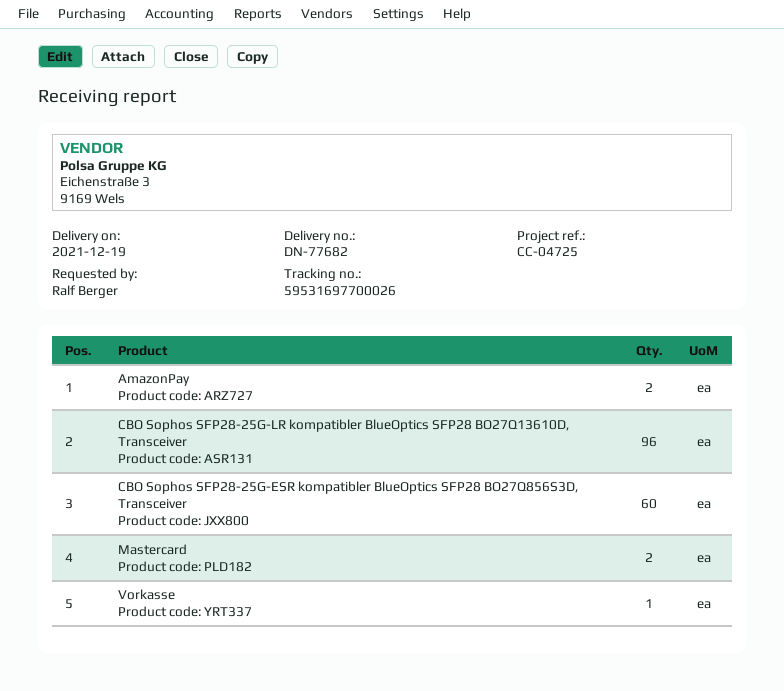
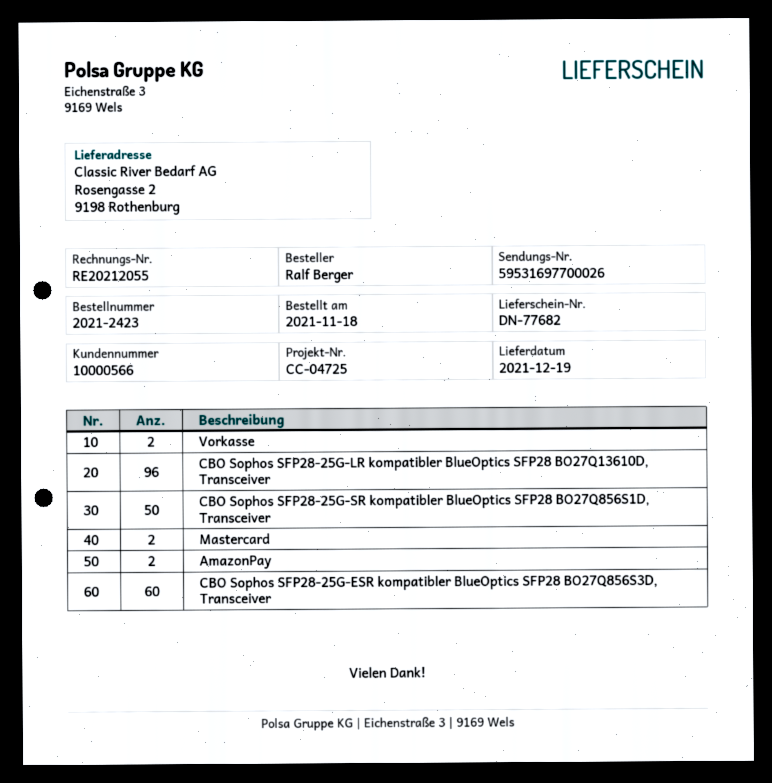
Vorkasse: 1 -> 2
CBO Sophos SFP28-25G-SR kompatibler BlueOptics SFP28 BO27Q856S1D, Transceiver: none -> 50

